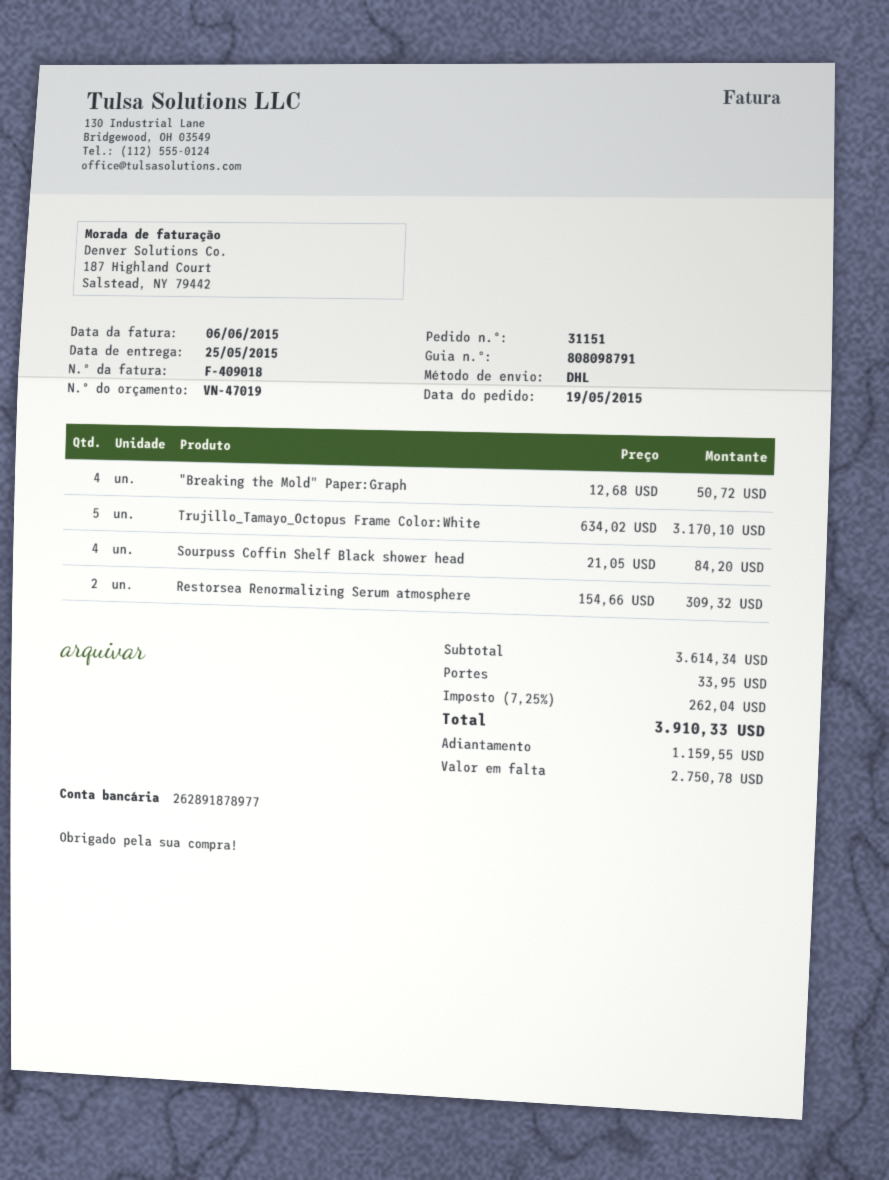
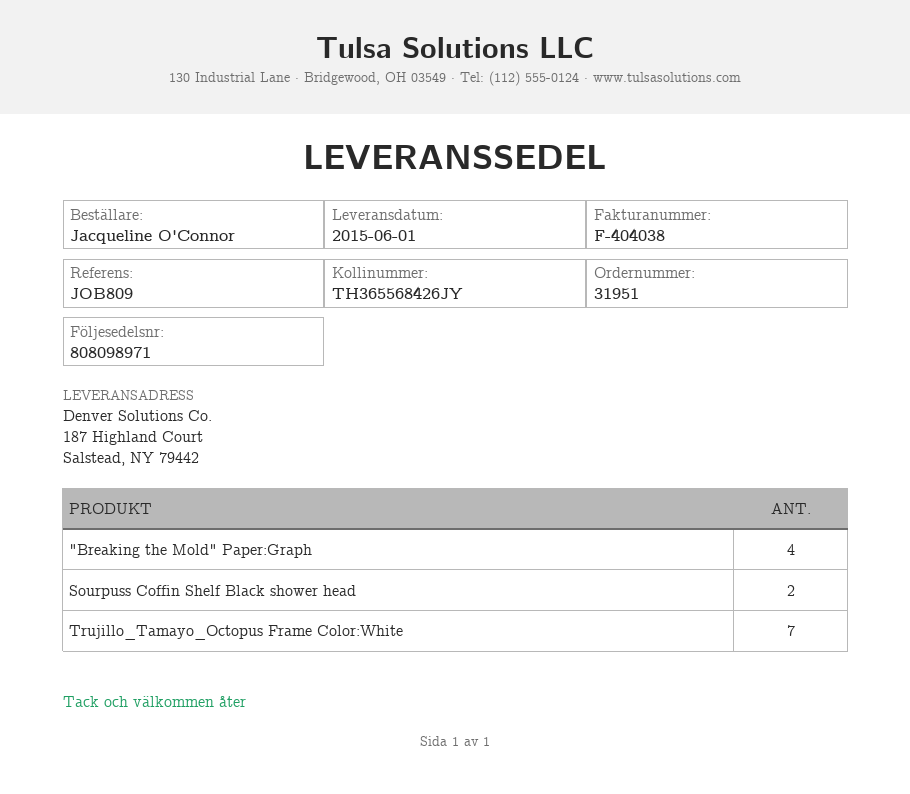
order number: 31151 -> 31951
delivery note number: 808098791 -> 808098971
delivery date: 2015-05-25 -> 2015-06-01
invoice number: F-409018 -> F-404038
Trujillo_Tamayo_Octopus Frame Color:White: 5 -> 7
Sourpuss Coffin Shelf Black shower head: 4 -> 2
Restorsea Renormalizing Serum atmosphere: 2 -> none

